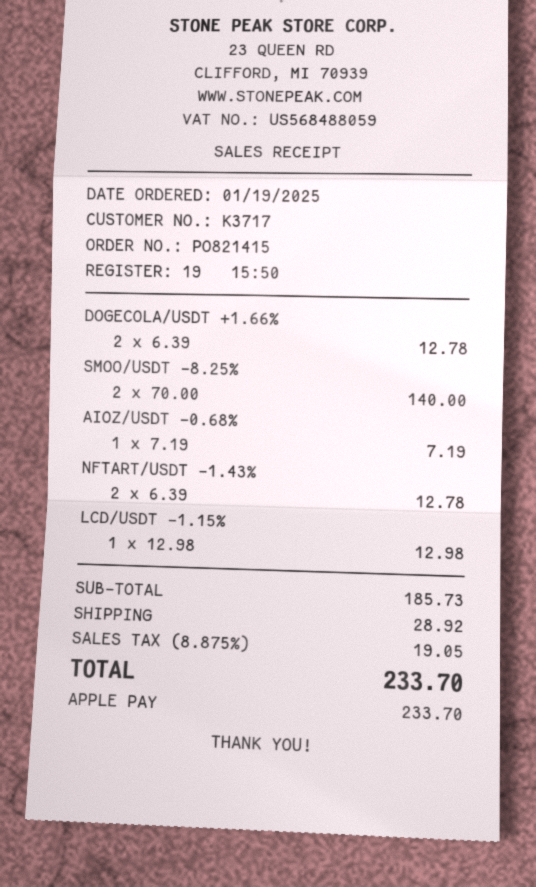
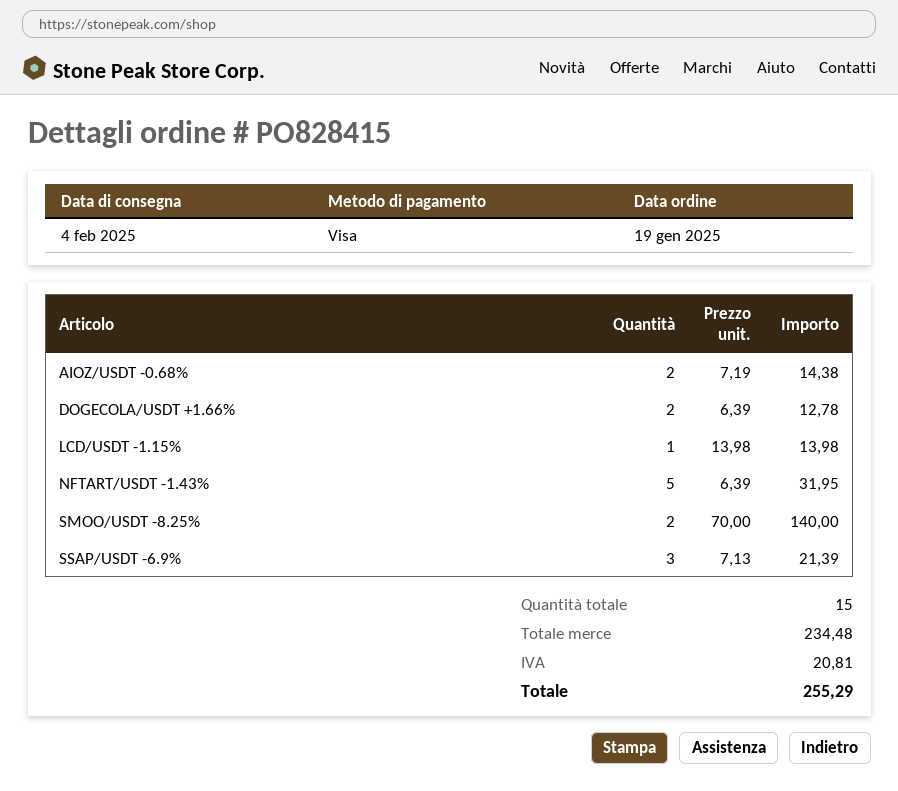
order number: PO821415 -> PO828415
payment method: Apple Pay -> Visa
AIOZ/USDT -0.68%: 1 x 7.19 = 7.19 -> 2 x 7.19 = 14.38
NFTART/USDT -1.43%: 2 x 6.39 = 12.78 -> 5 x 6.39 = 31.95
LCD/USDT -1.15%: 1 x 12.98 = 12.98 -> 1 x 13.98 = 13.98
SSAP/USDT -6.9%: none -> 3 x 7.13 = 21.39
subtotal: 185.73 -> 234.48
shipping: 28.92 -> none
tax: 19.05 -> 20.81
total: 233.70 -> 255.29

